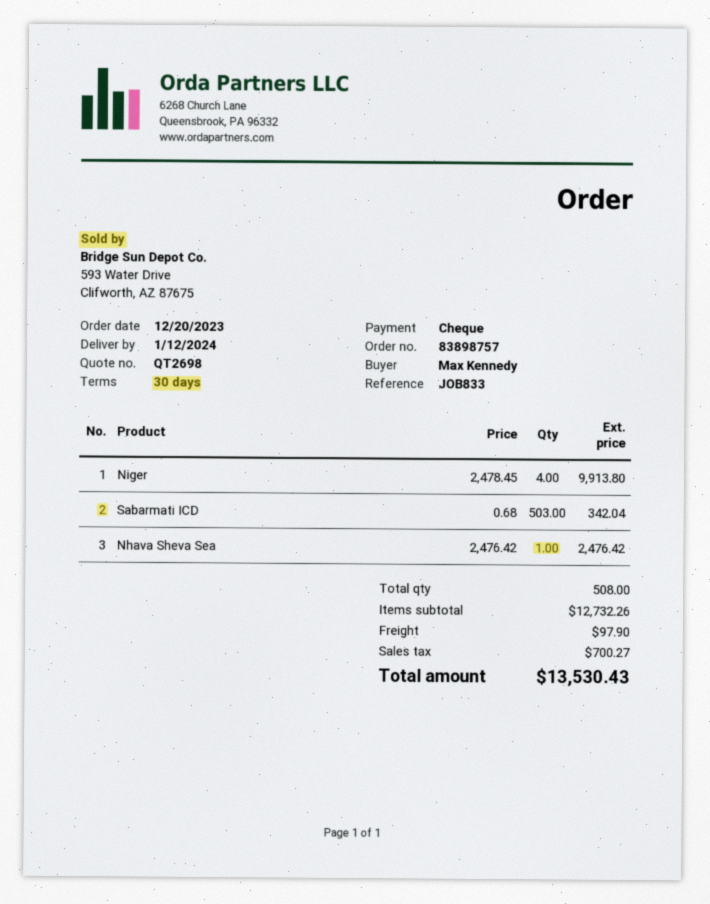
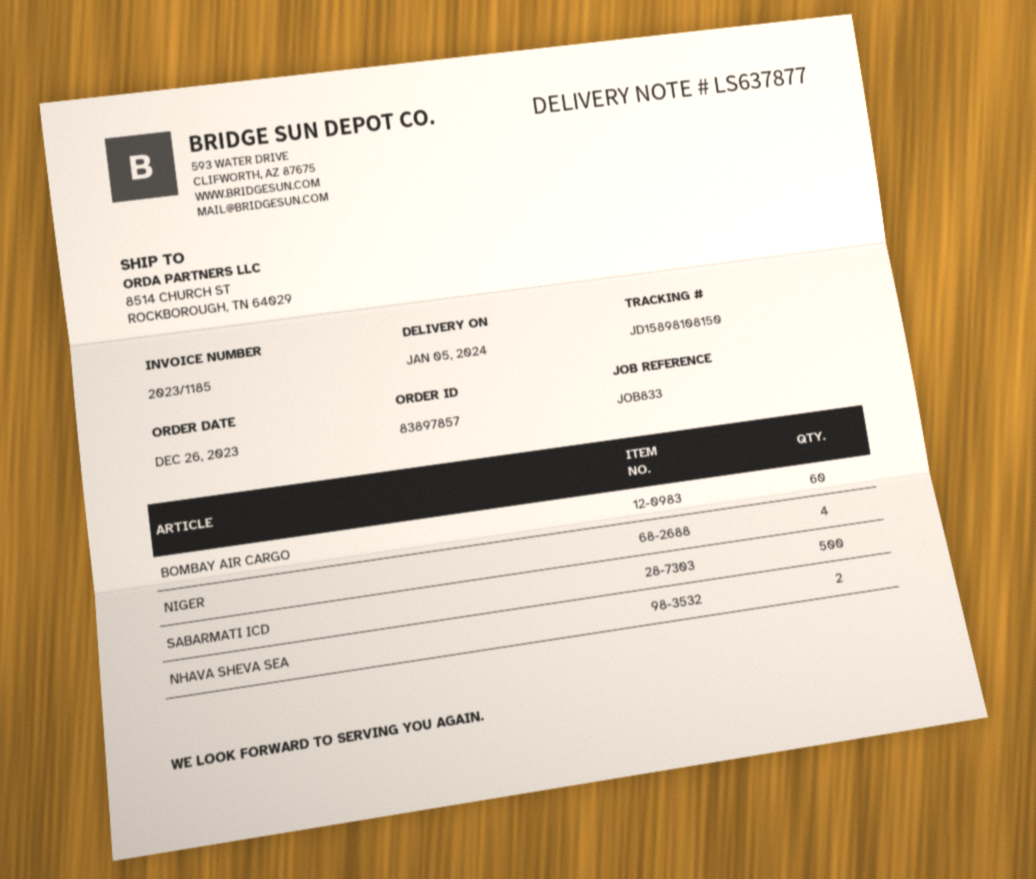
order number: 83898757 -> 83897857
order date: 2023-12-20 -> 2023-12-26
delivery date: 2024-01-12 -> 2024-01-05
Sabarmati ICD: 503 -> 500
Nhava Sheva Sea: 1 -> 2
BOMBAY AIR CARGO: none -> 60

